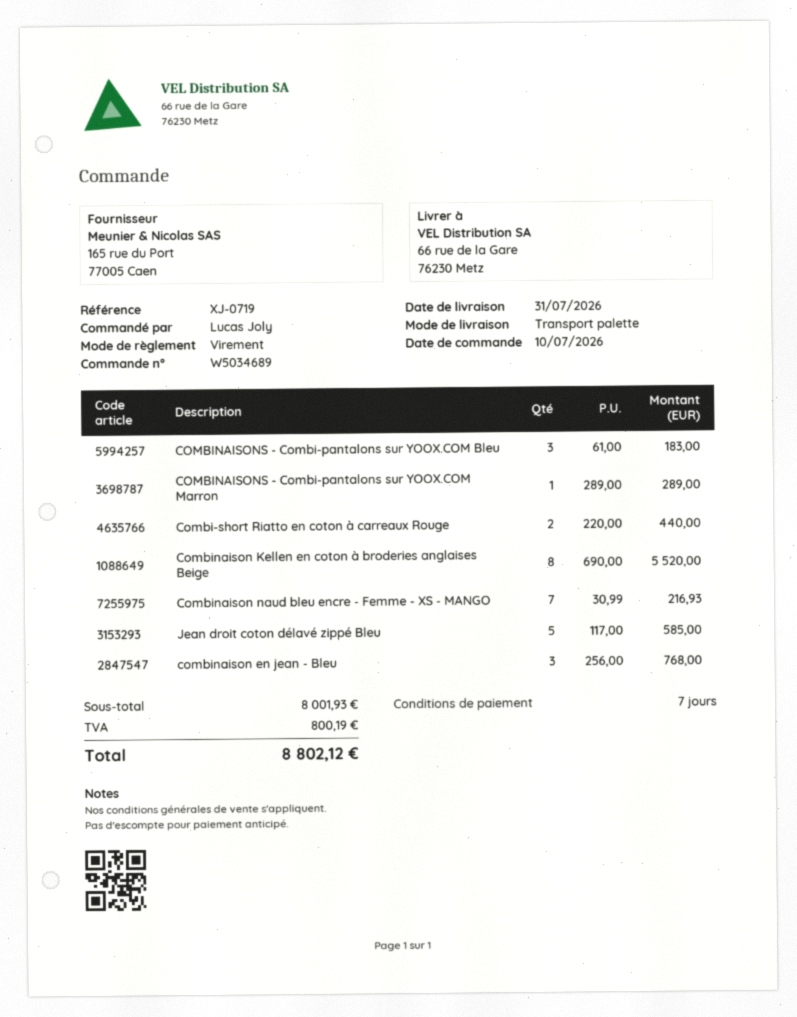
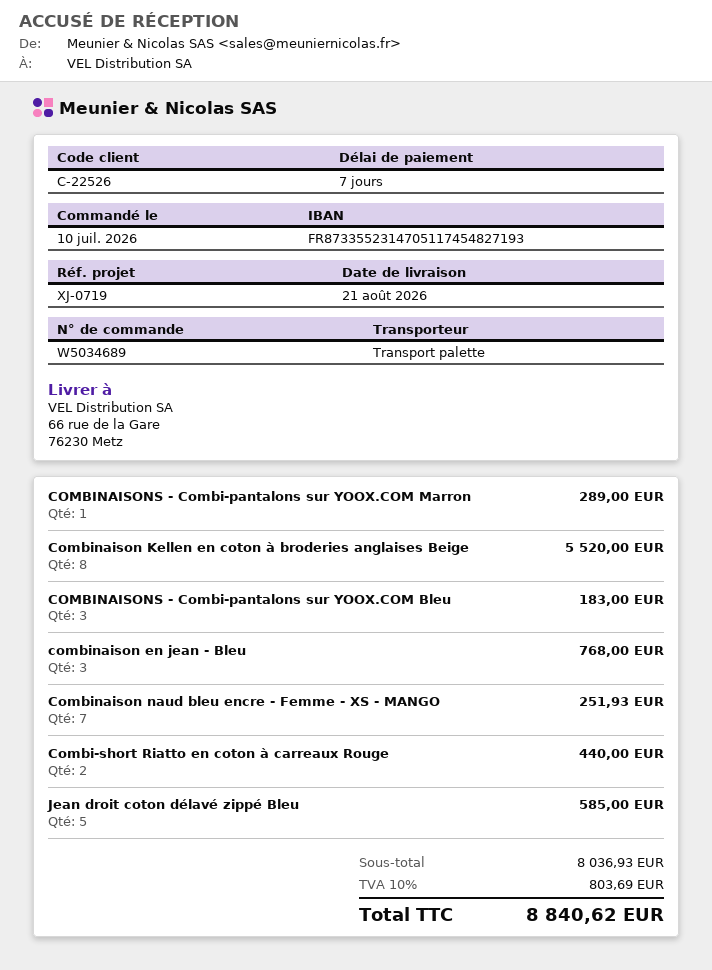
delivery date: 2026-07-31 -> 2026-08-21
Combinaison naud bleu encre - Femme - XS - MANGO: 7 for 216.93 -> 7 for 251.93
subtotal: 8001.93 -> 8036.93
tax: 800.19 -> 803.69
total: 8802.12 -> 8840.62

